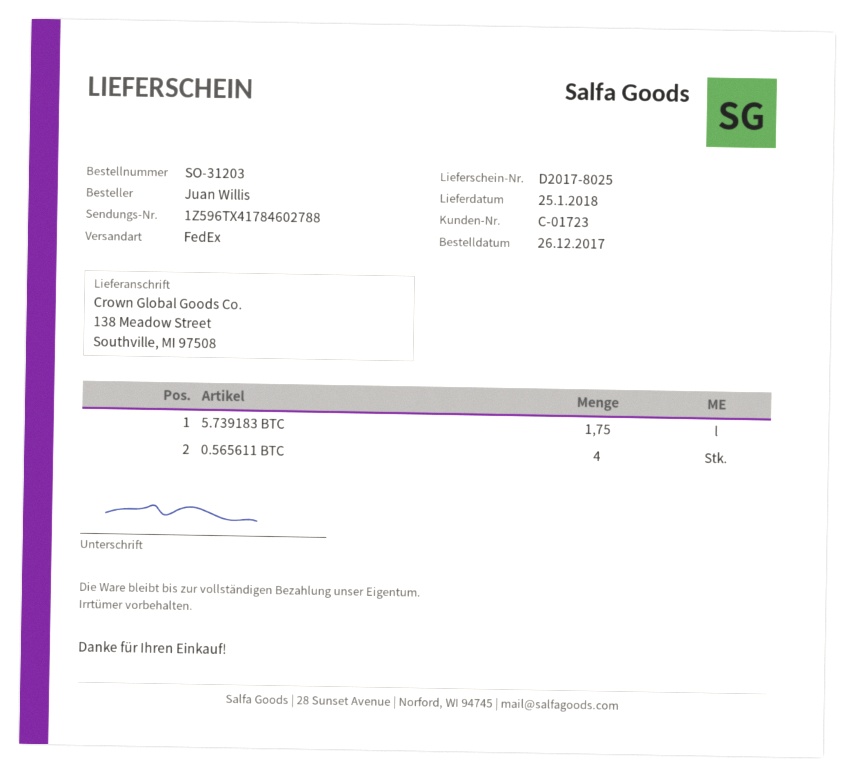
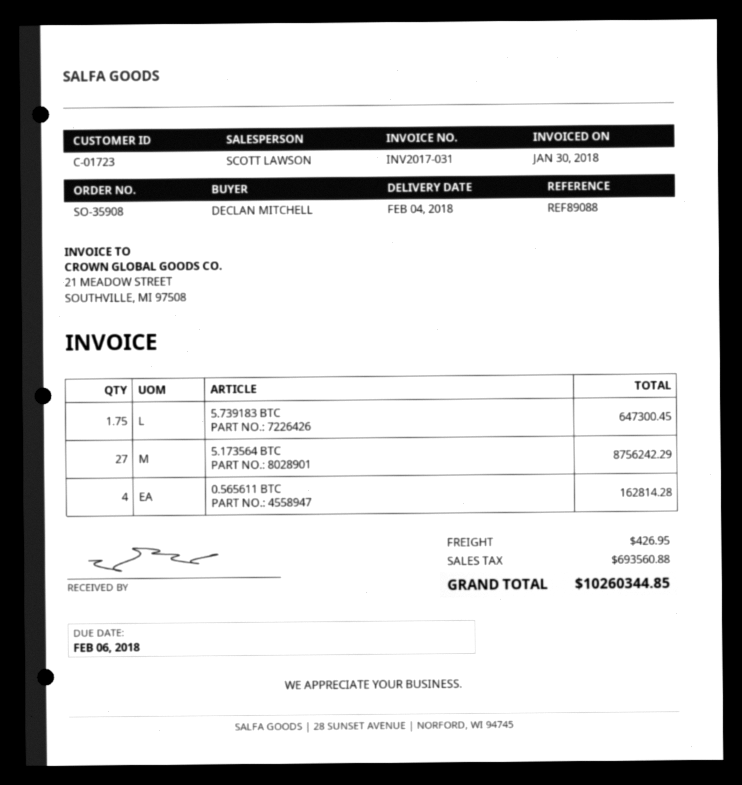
order number: SO-31203 -> SO-35908
delivery date: 2018-01-25 -> 2018-02-04
ordered by: Juan Willis -> DECLAN MITCHELL
5.173564 BTC: none -> 27

